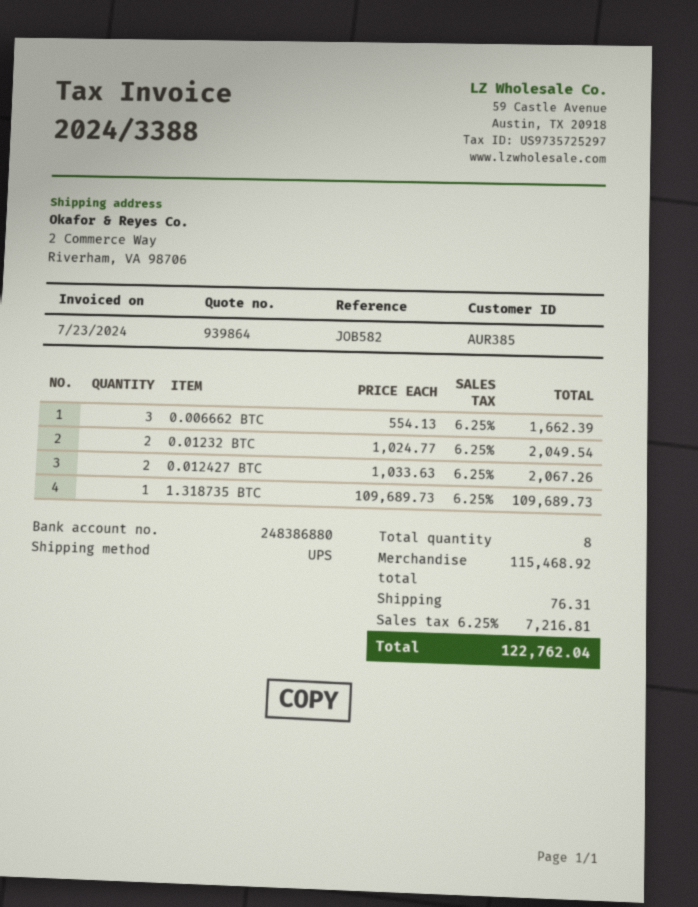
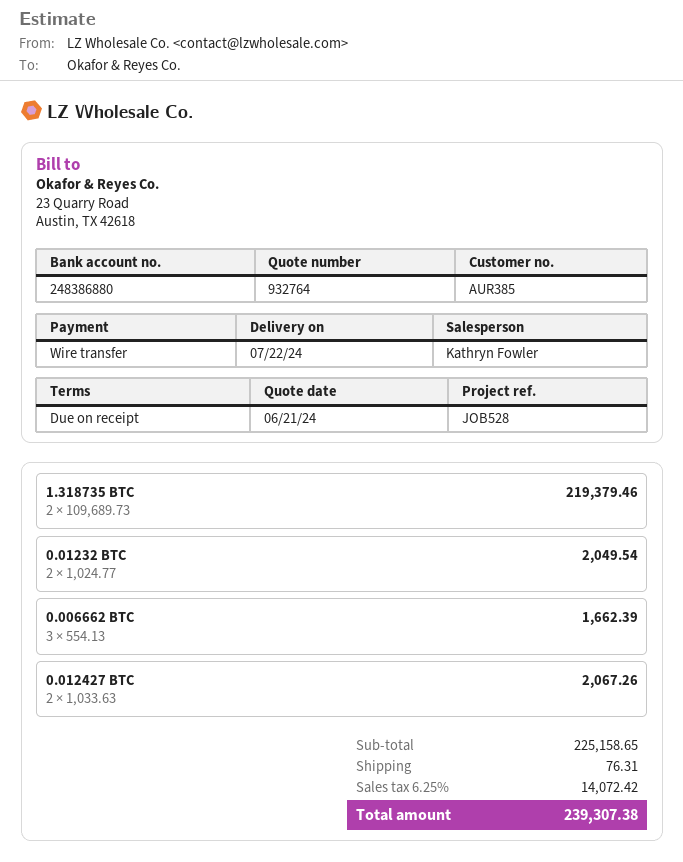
quote number: 939864 -> 932764
reference: JOB582 -> JOB528
1.318735 BTC: 1 x 109689.73 = 109689.73 -> 2 x 109689.73 = 219379.46
subtotal: 115468.92 -> 225158.65
tax: 6.25% = 7216.81 -> 6.25% = 14072.42
total: 122762.04 -> 239307.38

